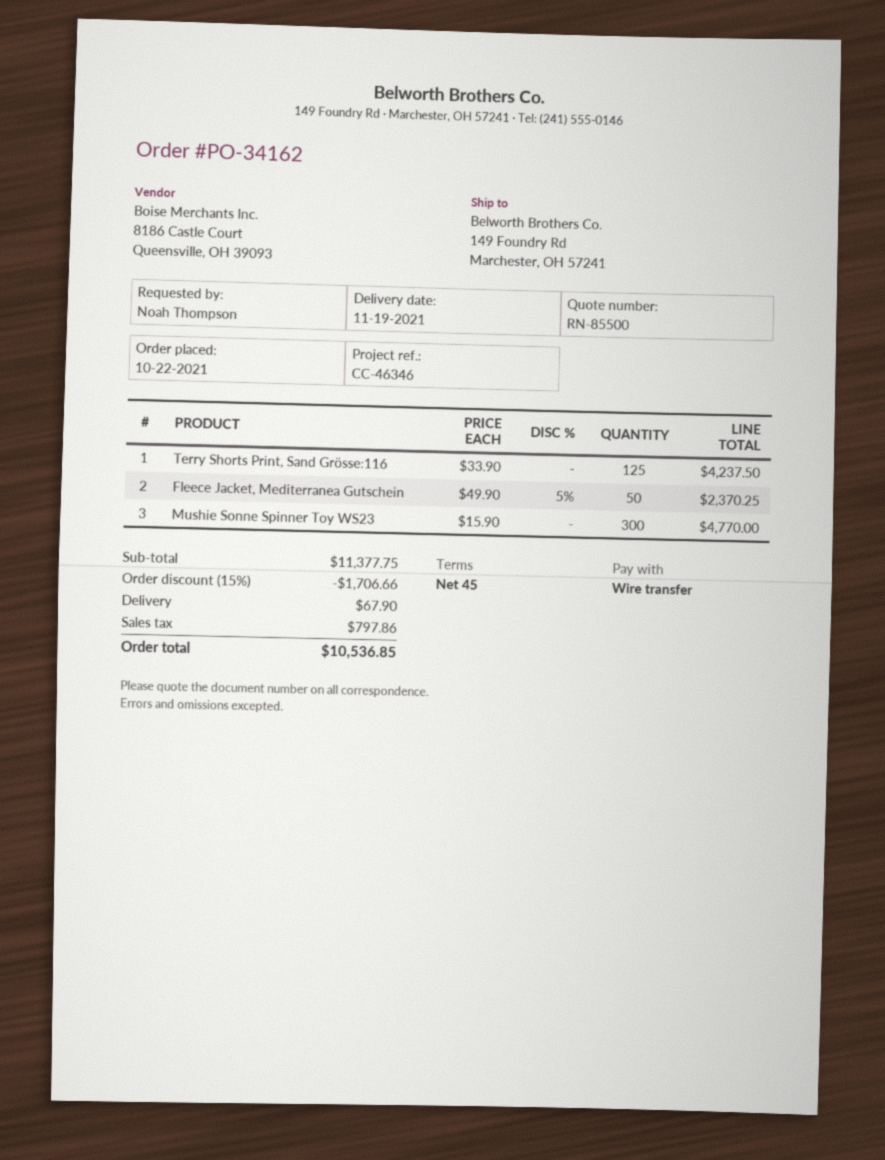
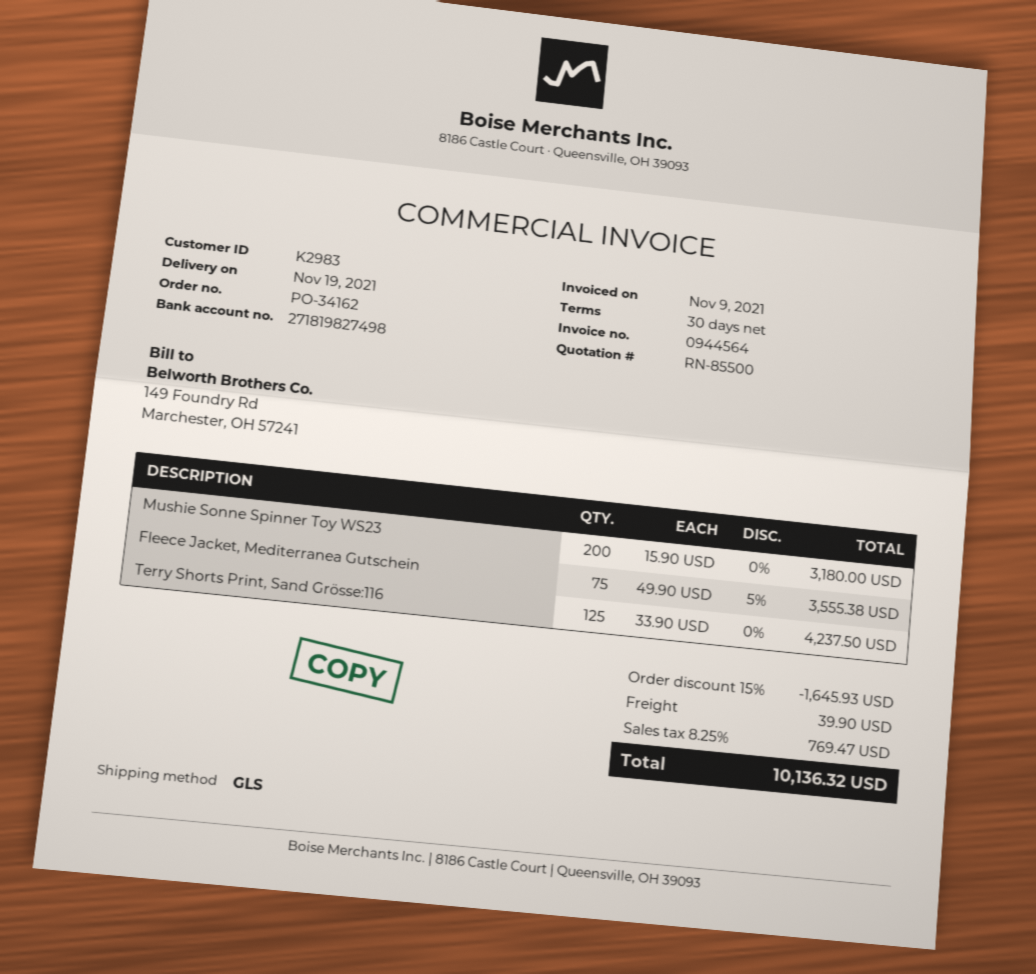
payment terms: 45 days -> 30 days
Fleece Jacket, Mediterranea Gutschein: 50 x 49.90 - 5% = 2370.25 -> 75 x 49.90 - 5% = 3555.38
Mushie Sonne Spinner Toy WS23: 300 x 15.90 = 4770.00 -> 200 x 15.90 = 3180.00
discount: 15% = 1706.66 -> 15% = 1645.93
shipping: 67.90 -> 39.90
tax: 797.86 -> 769.47
total: 10536.85 -> 10136.32

